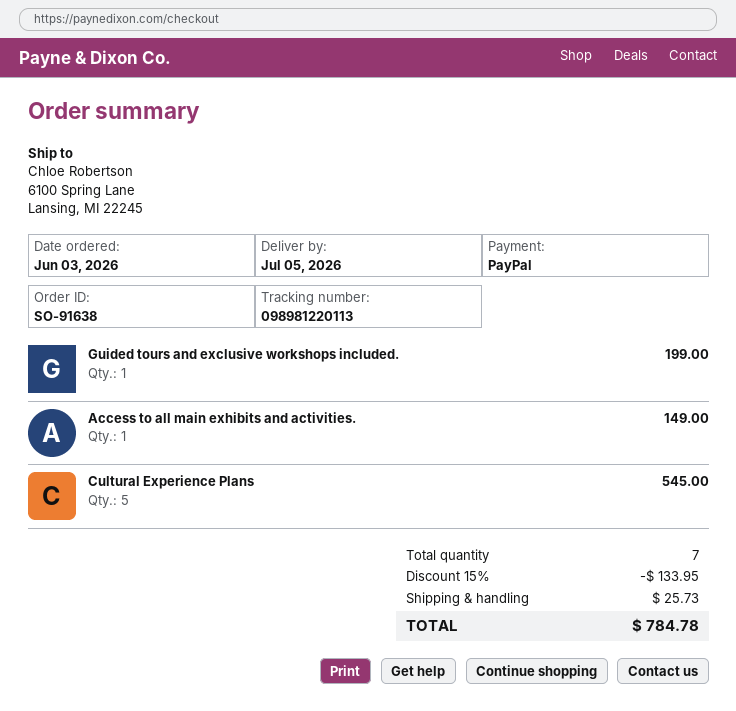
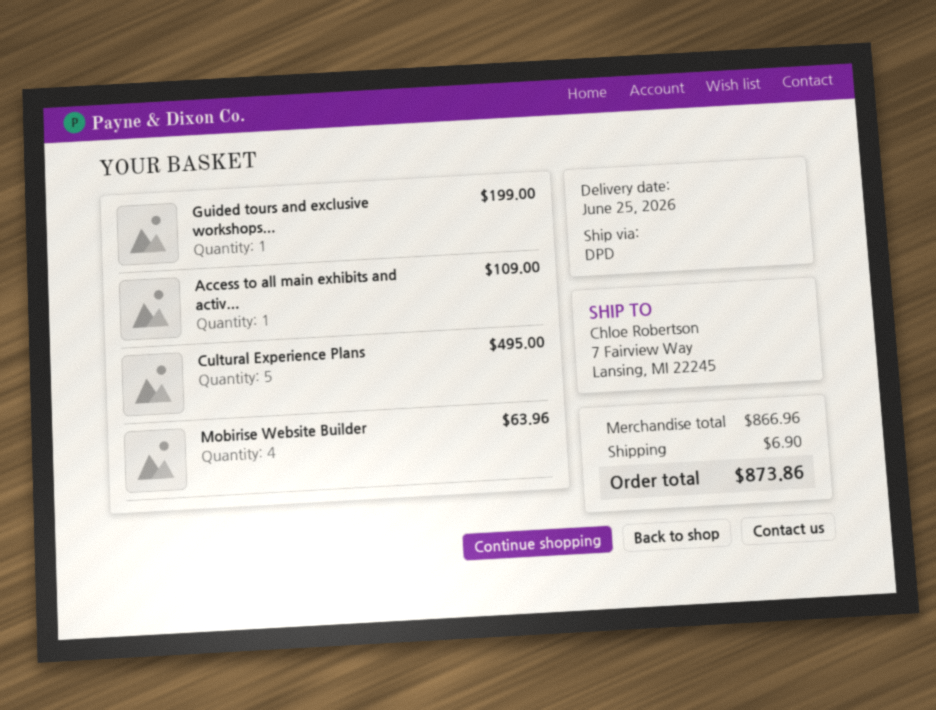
delivery date: 2026-07-05 -> 2026-06-25
ship to: 6100 Spring Lane, Lansing, MI 22245 -> 7 Fairview Way, Lansing, MI 22245
Access to all main exhibits and activities.: 1 for 149.00 -> 1 for 109.00
Cultural Experience Plans: 5 for 545.00 -> 5 for 495.00
Mobirise Website Builder: none -> 4 for 63.96
discount: 15% = 133.95 -> none
shipping: 25.73 -> 6.90
total: 784.78 -> 873.86

